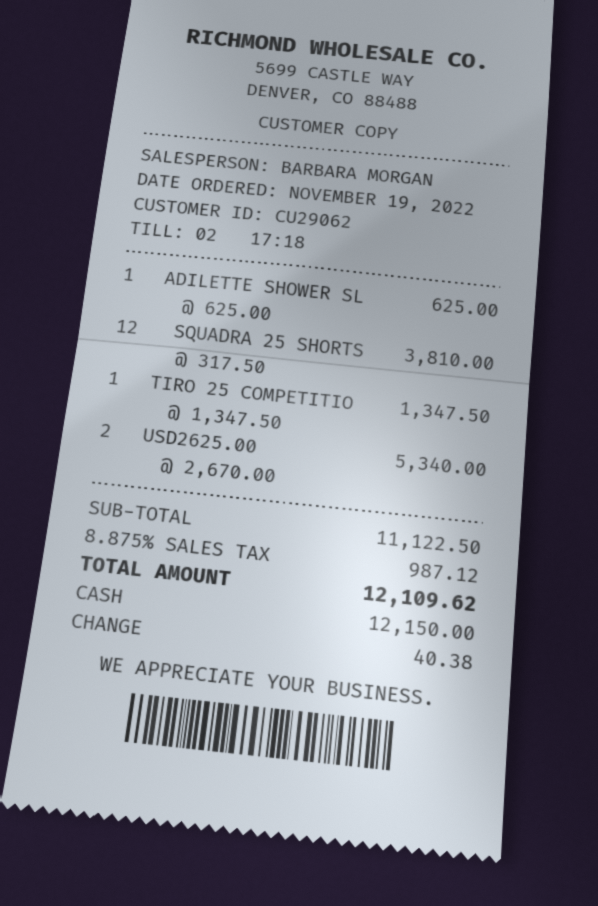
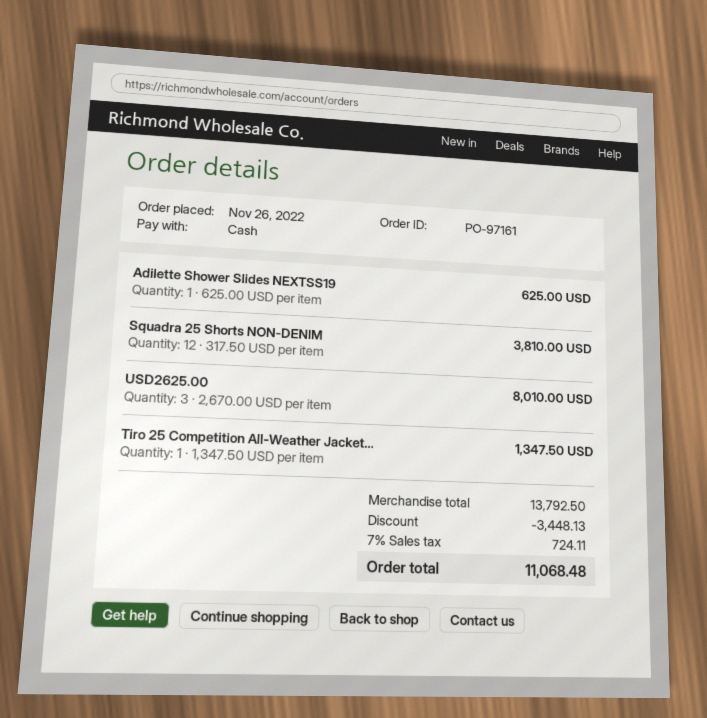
order date: 2022-11-19 -> 2022-11-26
USD2625.00: 2 x 2670.00 = 5340.00 -> 3 x 2670.00 = 8010.00
subtotal: 11122.50 -> 13792.50
discount: none -> 3448.13
tax: 8.875% = 987.12 -> 7% = 724.11
total: 12109.62 -> 11068.48

